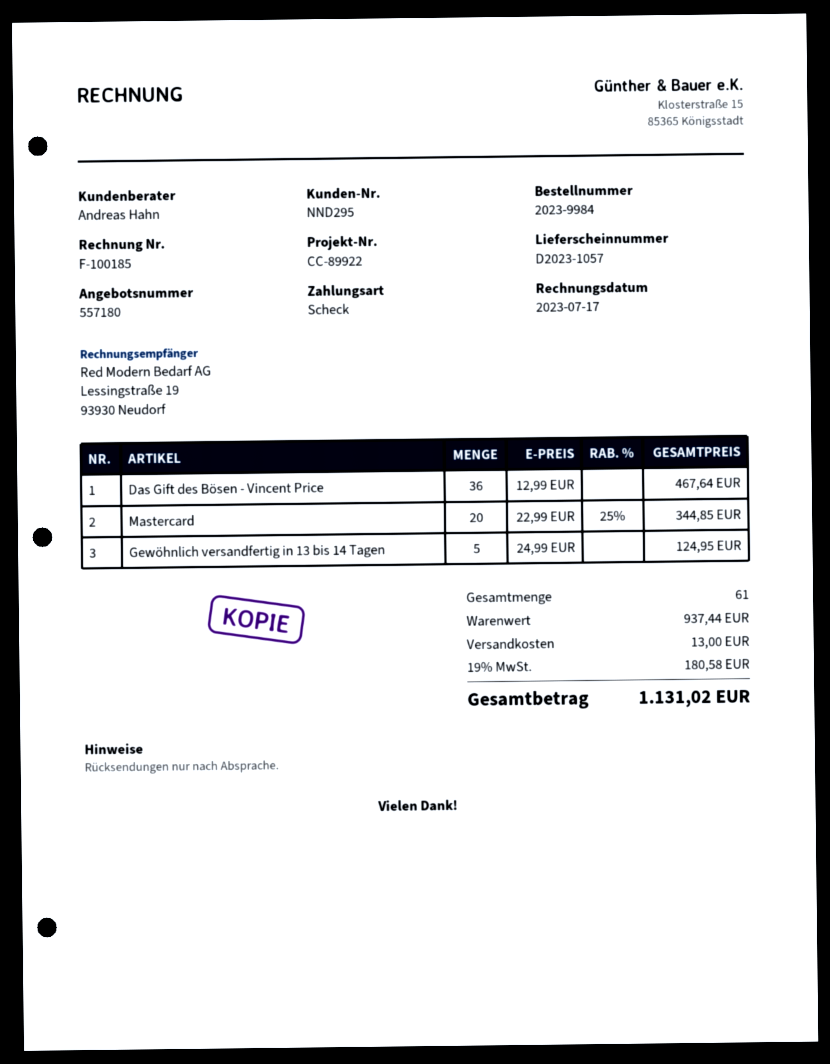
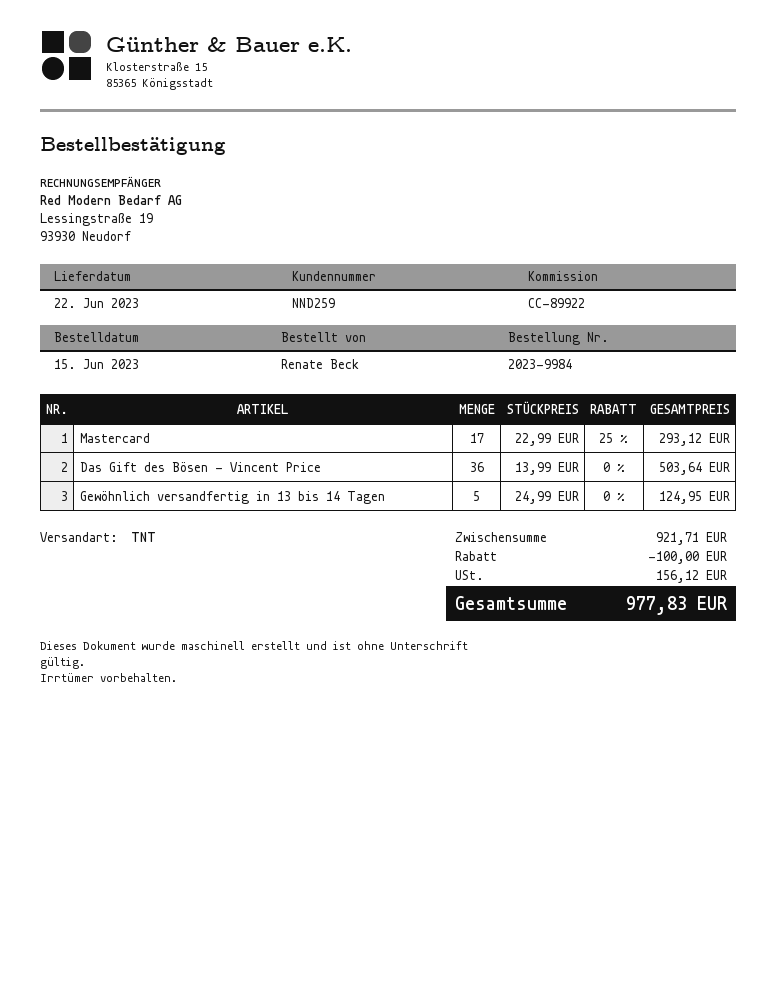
customer number: NND295 -> NND259
Das Gift des Bösen - Vincent Price: 36 x 12.99 = 467.64 -> 36 x 13.99 = 503.64
Mastercard: 20 x 22.99 - 25% = 344.85 -> 17 x 22.99 - 25% = 293.12
subtotal: 937.44 -> 921.71
discount: none -> 100.00
shipping: 13.00 -> none
tax: 180.58 -> 156.12
total: 1131.02 -> 977.83

